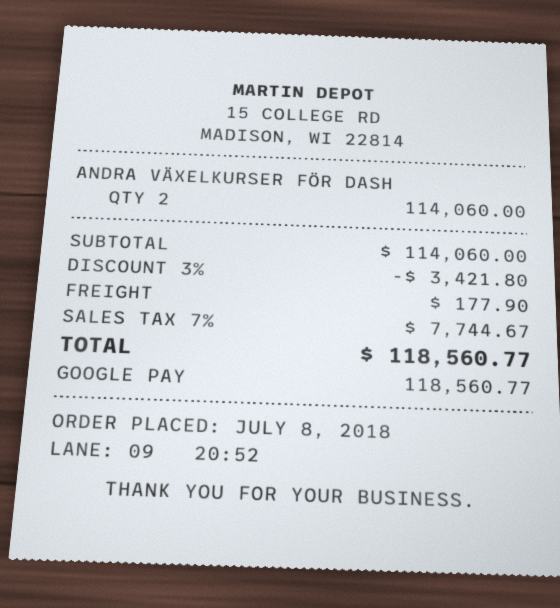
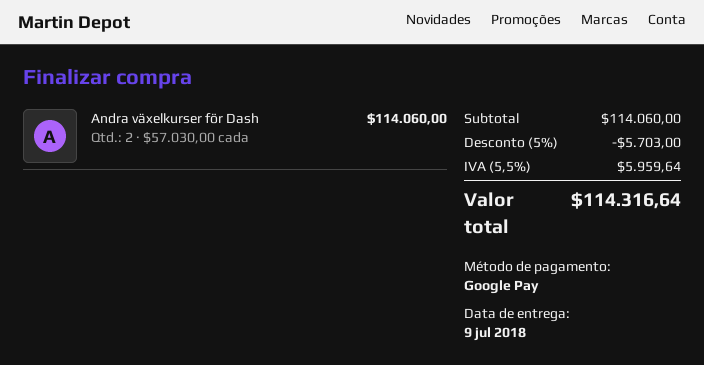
discount: 3% = 3421.80 -> 5% = 5703.00
shipping: 177.90 -> none
tax: 7% = 7744.67 -> 5.5% = 5959.64
total: 118560.77 -> 114316.64

